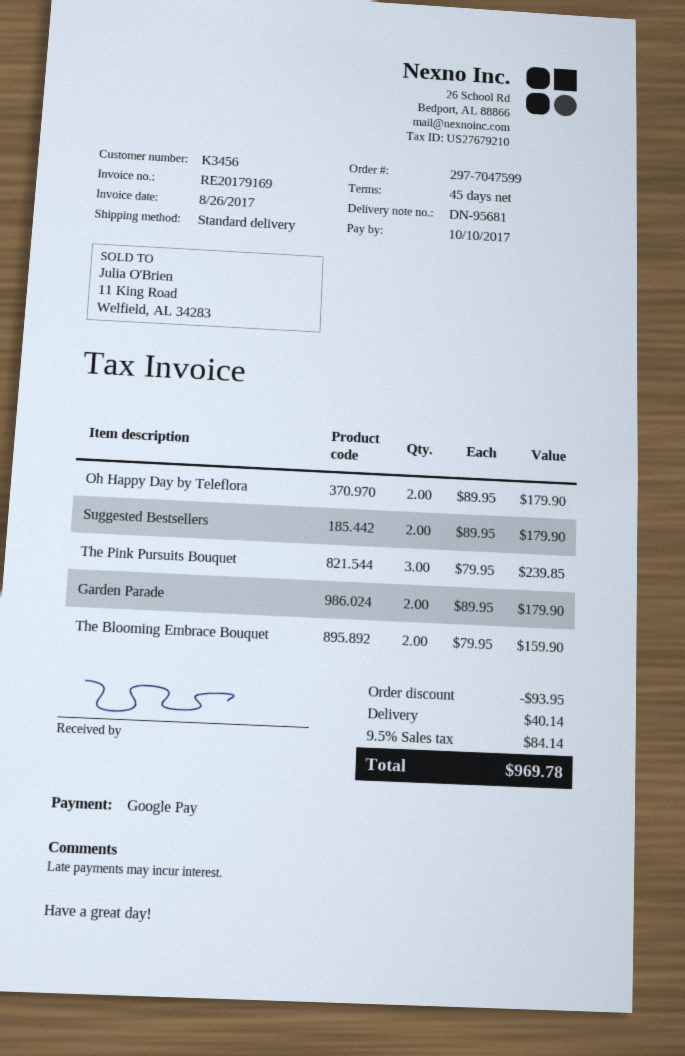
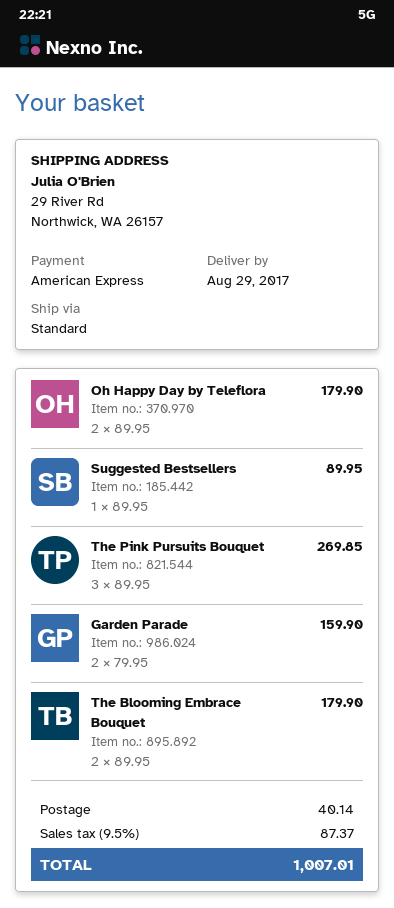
payment method: Google Pay -> American Express
Suggested Bestsellers: 2 x 89.95 = 179.90 -> 1 x 89.95 = 89.95
The Pink Pursuits Bouquet: 3 x 79.95 = 239.85 -> 3 x 89.95 = 269.85
Garden Parade: 2 x 89.95 = 179.90 -> 2 x 79.95 = 159.90
The Blooming Embrace Bouquet: 2 x 79.95 = 159.90 -> 2 x 89.95 = 179.90
discount: 93.95 -> none
tax: 9.5% = 84.14 -> 9.5% = 87.37
total: 969.78 -> 1007.01

